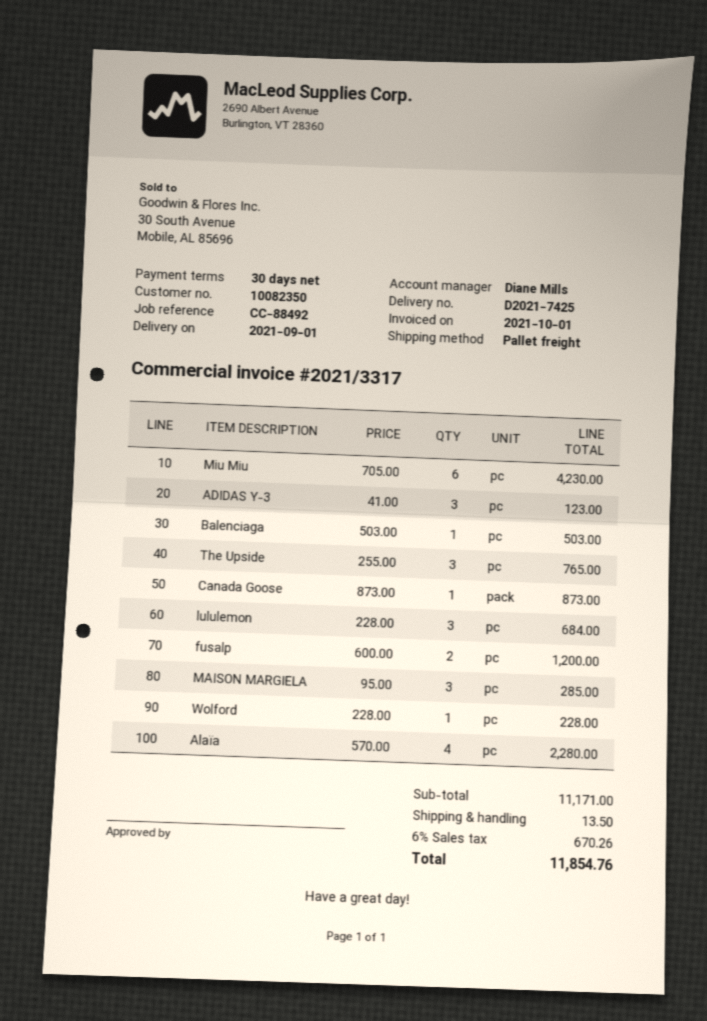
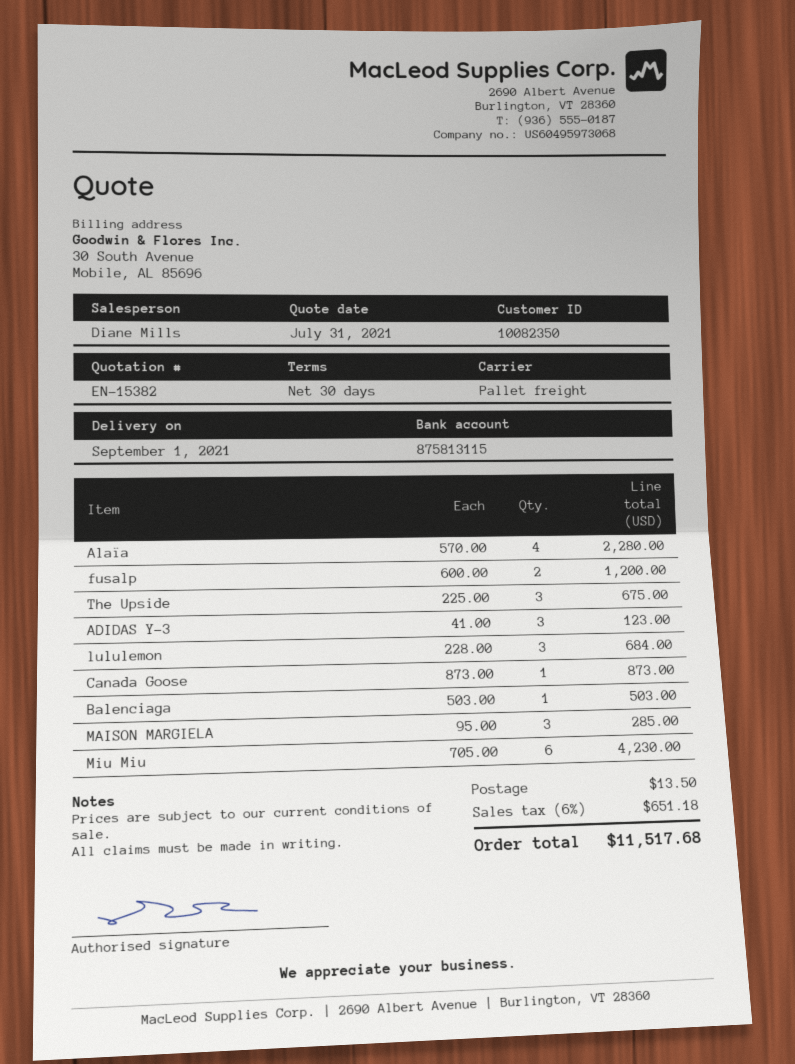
The Upside: 3 x 255.00 = 765.00 -> 3 x 225.00 = 675.00
Wolford: 1 x 228.00 = 228.00 -> none
tax: 6% = 670.26 -> 6% = 651.18
total: 11854.76 -> 11517.68

